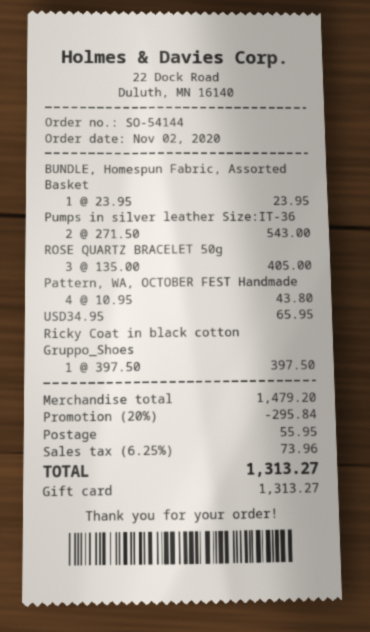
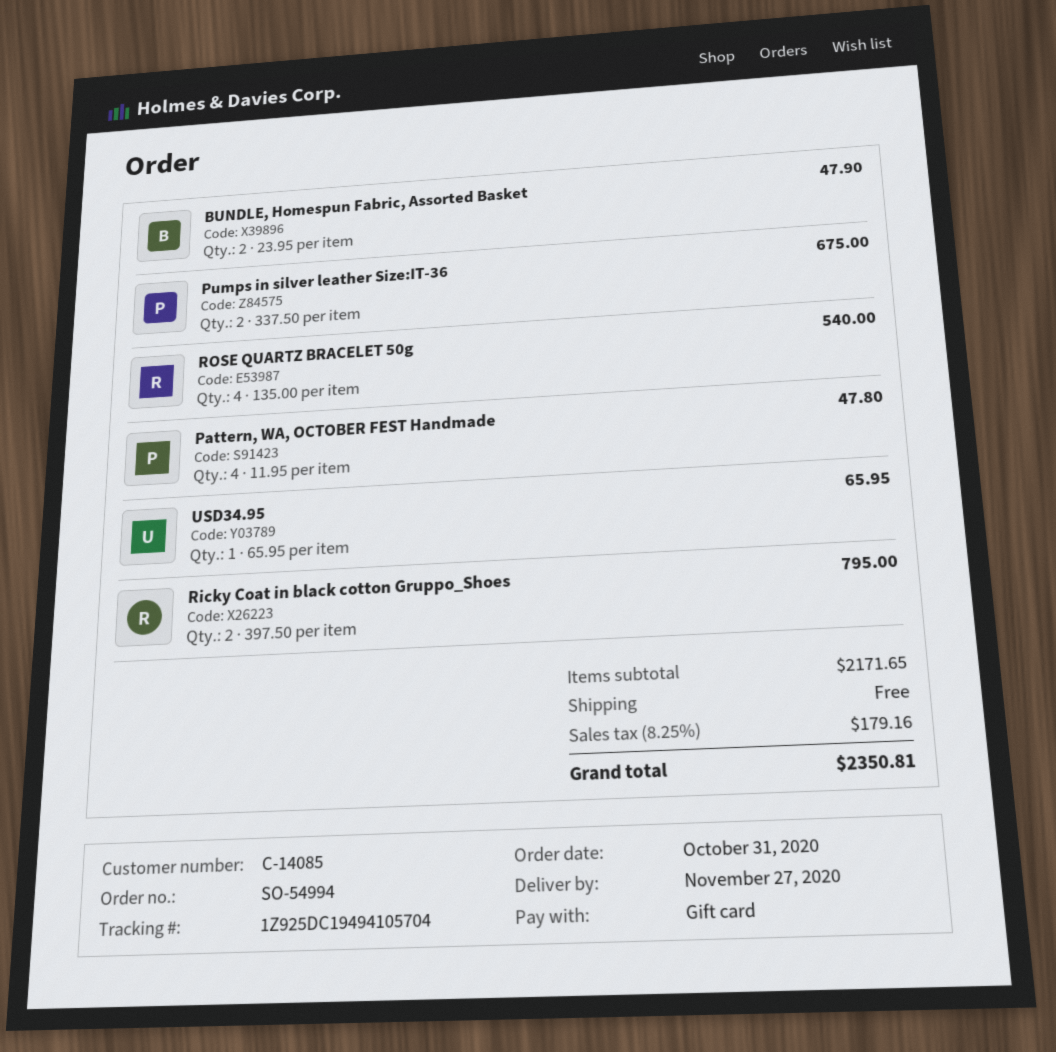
order number: SO-54144 -> SO-54994
order date: 2020-11-02 -> 2020-10-31
BUNDLE, Homespun Fabric, Assorted Basket: 1 x 23.95 = 23.95 -> 2 x 23.95 = 47.90
Pumps in silver leather Size:IT-36: 2 x 271.50 = 543.00 -> 2 x 337.50 = 675.00
ROSE QUARTZ BRACELET 50g: 3 x 135.00 = 405.00 -> 4 x 135.00 = 540.00
Pattern, WA, OCTOBER FEST Handmade: 4 x 10.95 = 43.80 -> 4 x 11.95 = 47.80
Ricky Coat in black cotton Gruppo_Shoes: 1 x 397.50 = 397.50 -> 2 x 397.50 = 795.00
subtotal: 1479.20 -> 2171.65
discount: 20% = 295.84 -> none
shipping: 55.95 -> 0.00
tax: 6.25% = 73.96 -> 8.25% = 179.16
total: 1313.27 -> 2350.81

